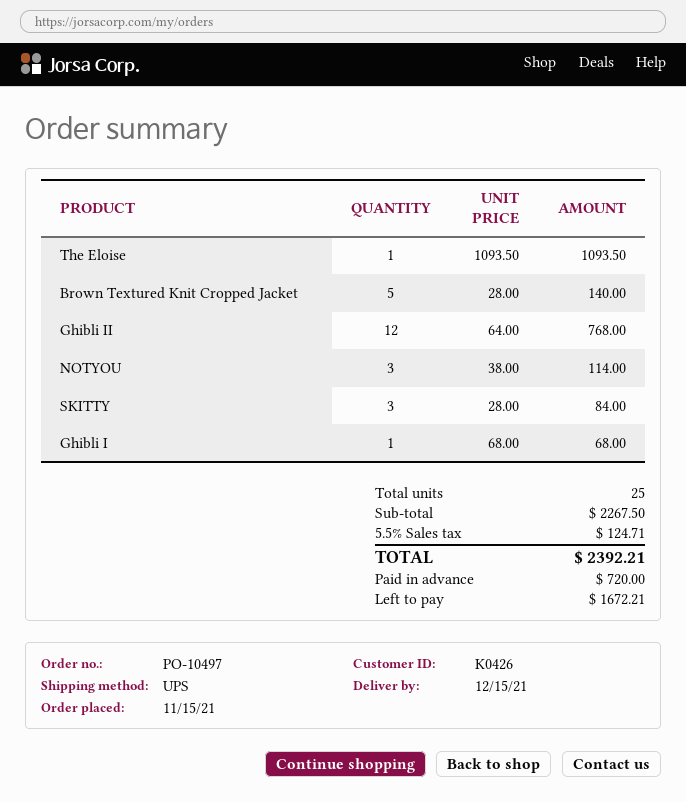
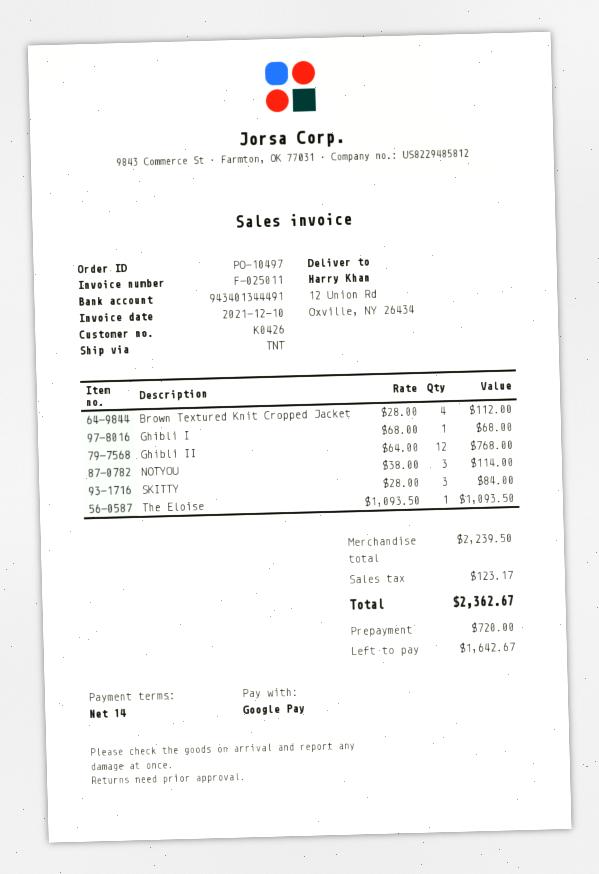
shipping method: UPS -> TNT
Brown Textured Knit Cropped Jacket: 5 x 28.00 = 140.00 -> 4 x 28.00 = 112.00
subtotal: 2267.50 -> 2239.50
tax: 124.71 -> 123.17
total: 2392.21 -> 2362.67
balance: 1672.21 -> 1642.67

